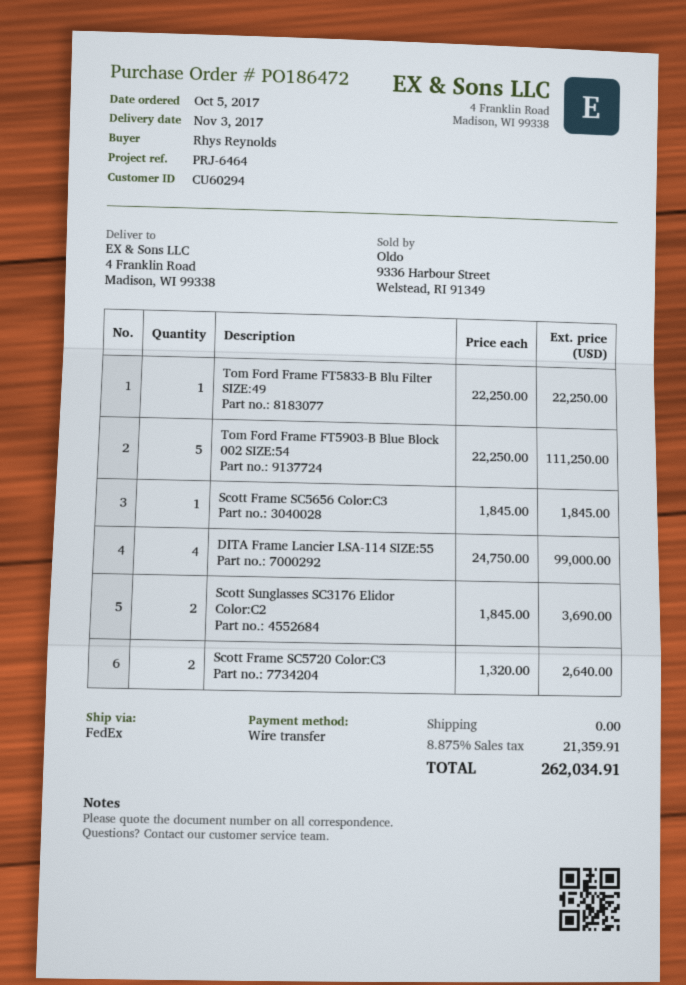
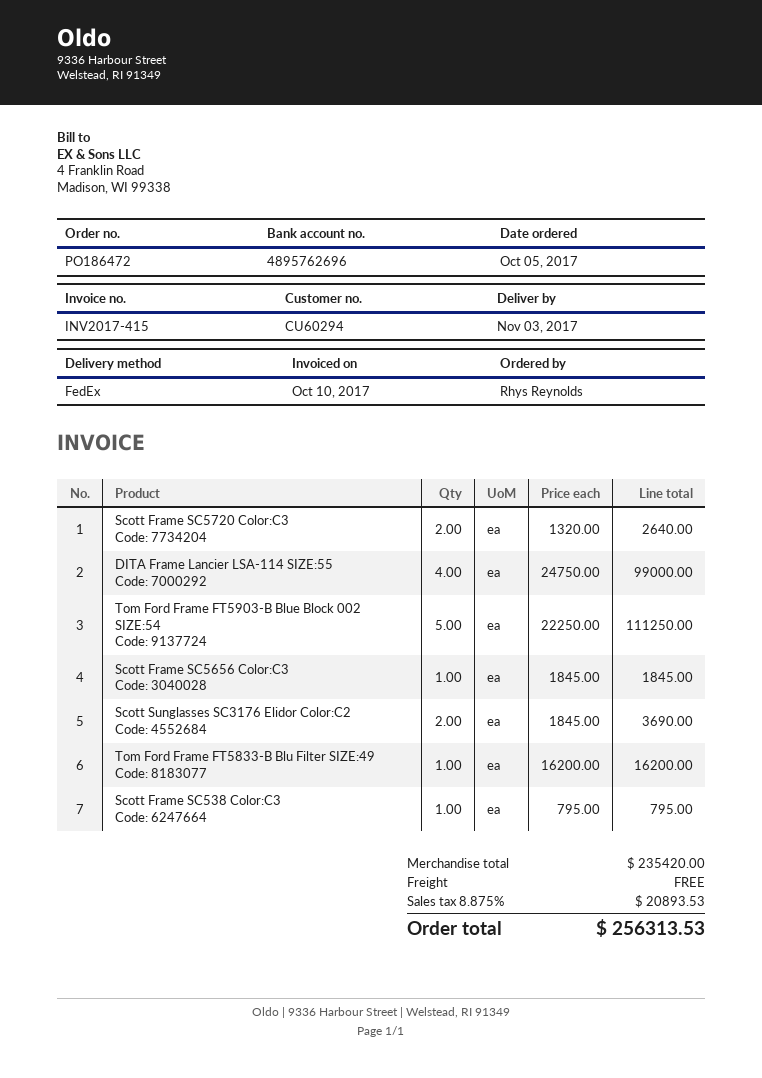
Tom Ford Frame FT5833-B Blu Filter SIZE:49: 1 x 22250.00 = 22250.00 -> 1 x 16200.00 = 16200.00
Scott Frame SC538 Color:C3: none -> 1 x 795.00 = 795.00
tax: 8.875% = 21359.91 -> 8.875% = 20893.53
total: 262034.91 -> 256313.53

